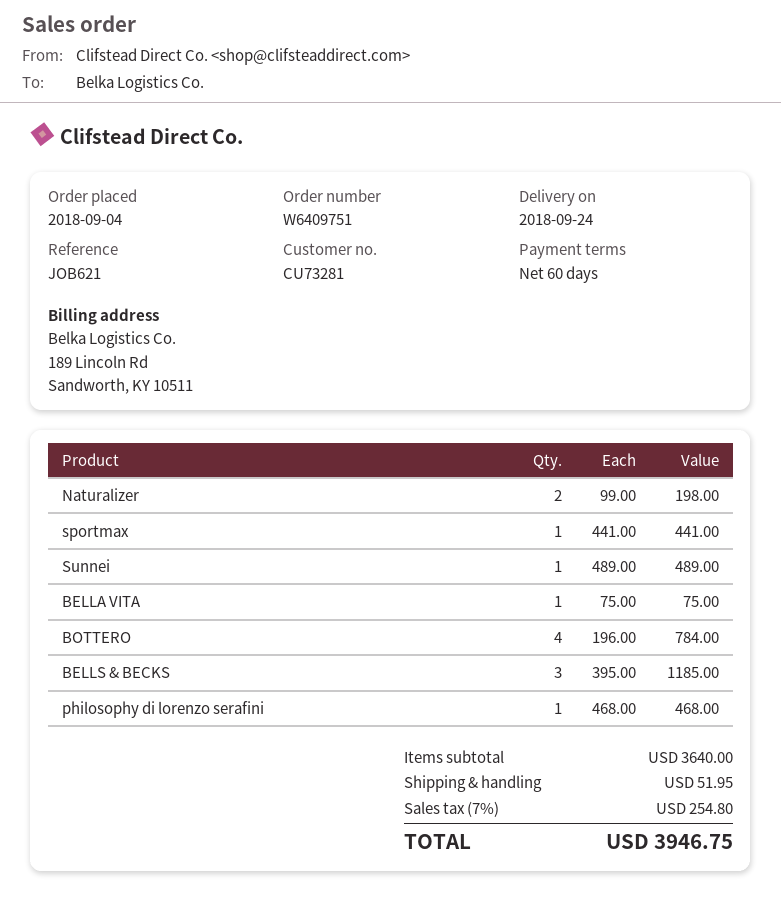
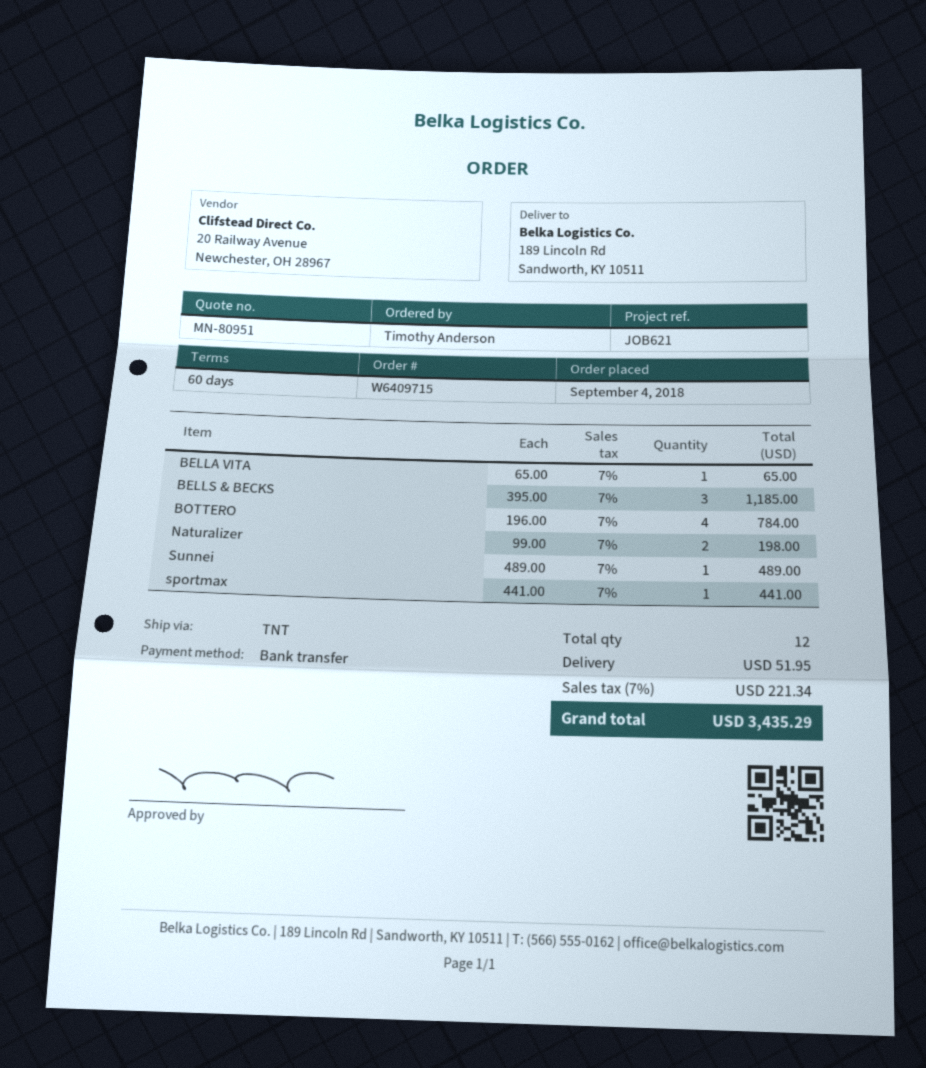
order number: W6409751 -> W6409715
BELLA VITA: 1 x 75.00 = 75.00 -> 1 x 65.00 = 65.00
philosophy di lorenzo serafini: 1 x 468.00 = 468.00 -> none
tax: 7% = 254.80 -> 7% = 221.34
total: 3946.75 -> 3435.29

